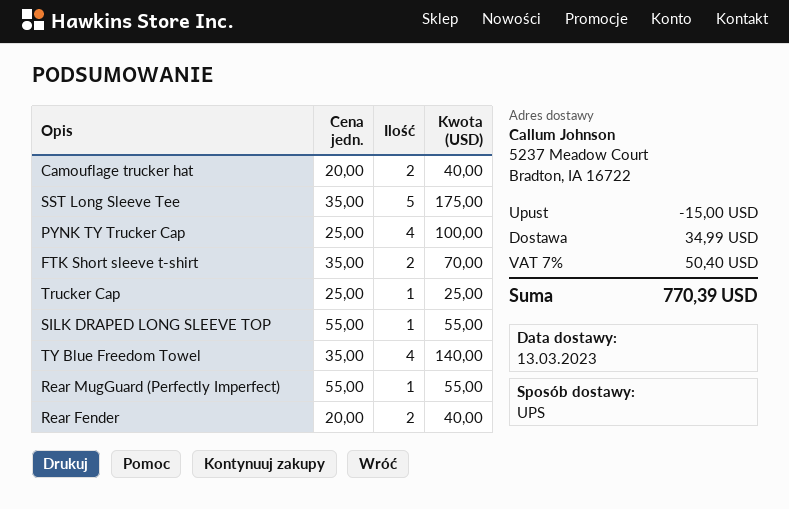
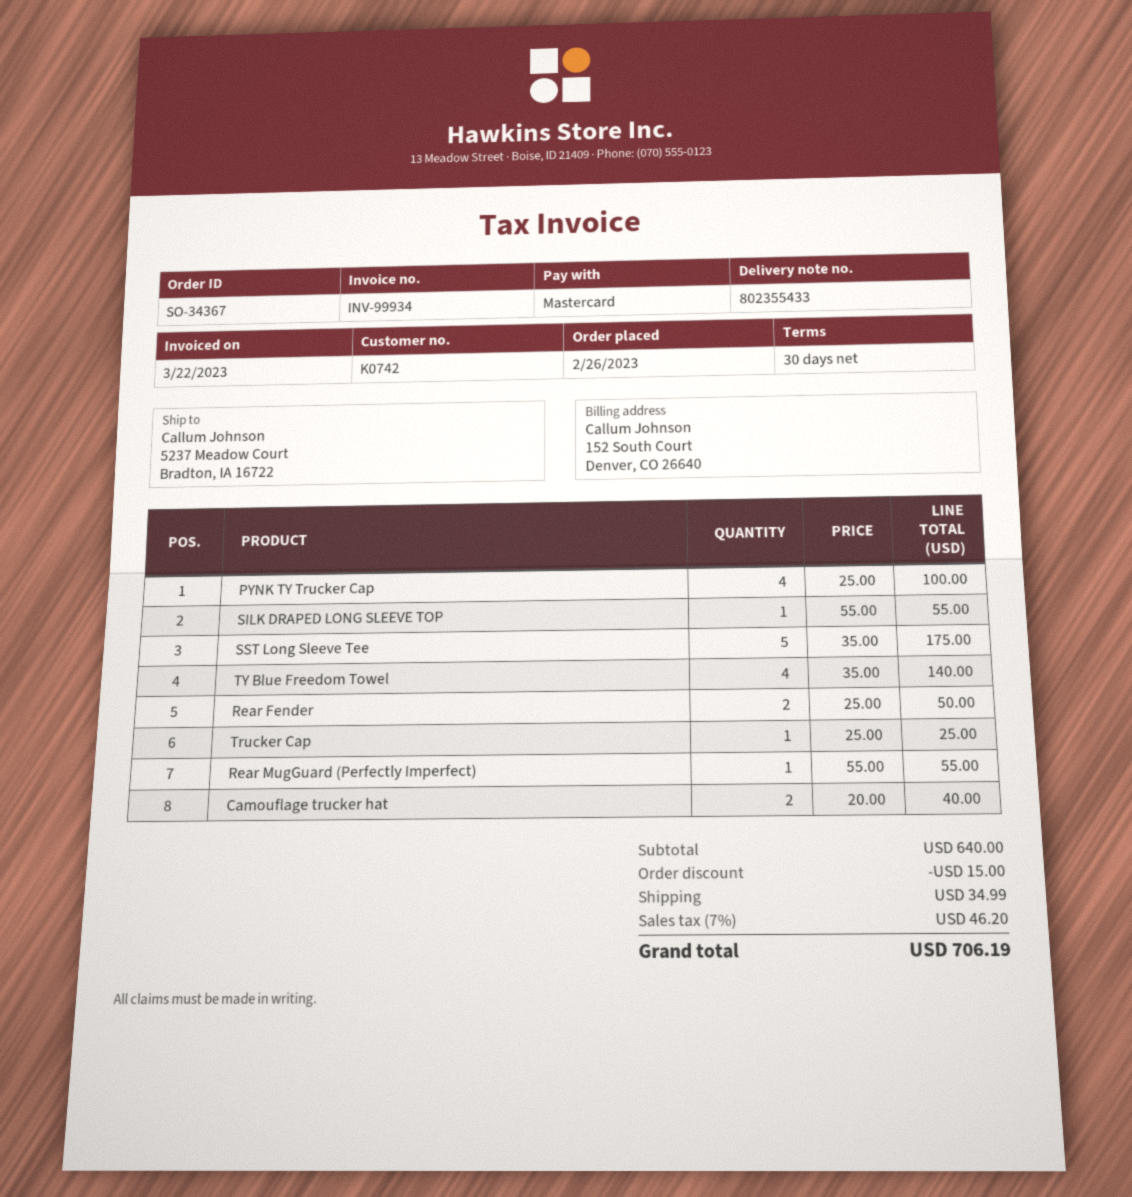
FTK Short sleeve t-shirt: 2 x 35.00 = 70.00 -> none
Rear Fender: 2 x 20.00 = 40.00 -> 2 x 25.00 = 50.00
tax: 7% = 50.40 -> 7% = 46.20
total: 770.39 -> 706.19

